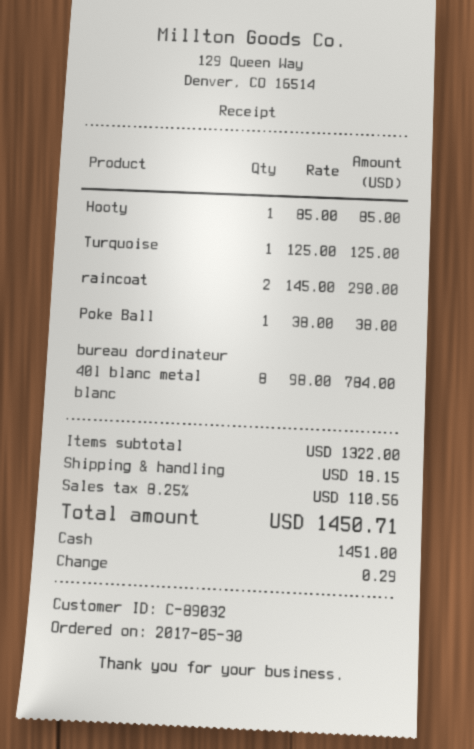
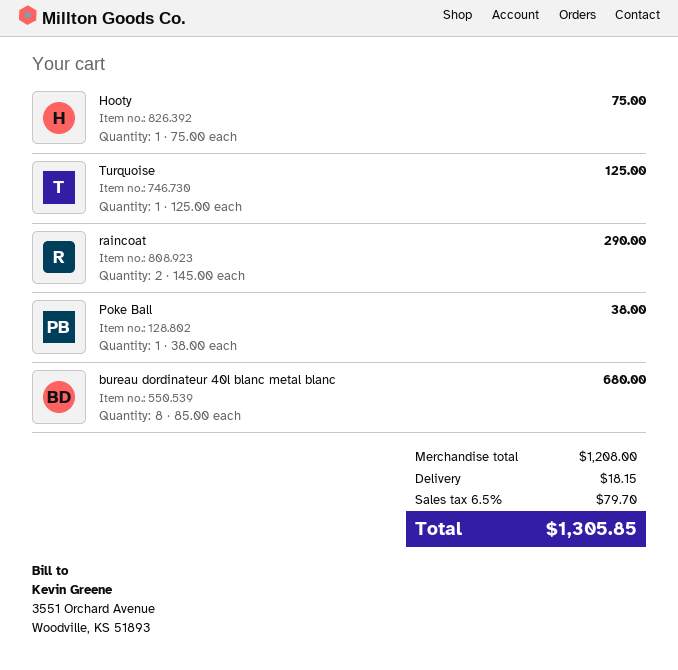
Hooty: 1 x 85.00 = 85.00 -> 1 x 75.00 = 75.00
bureau dordinateur 40l blanc metal blanc: 8 x 98.00 = 784.00 -> 8 x 85.00 = 680.00
subtotal: 1322.00 -> 1208.00
tax: 8.25% = 110.56 -> 6.5% = 79.70
total: 1450.71 -> 1305.85

